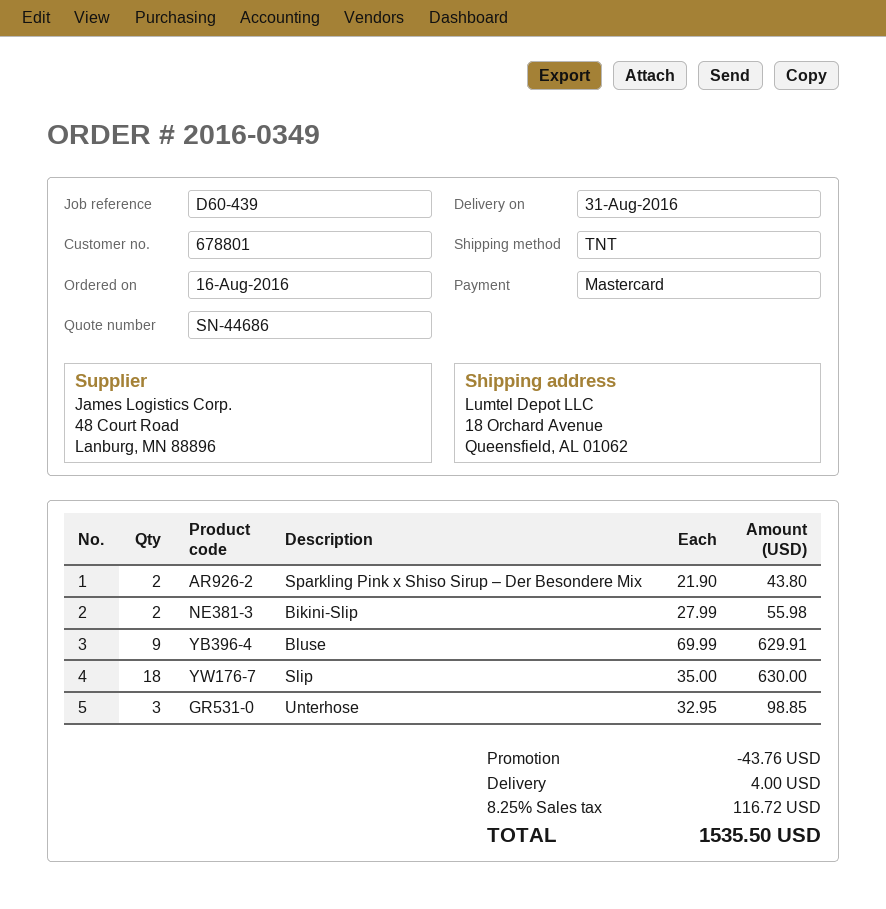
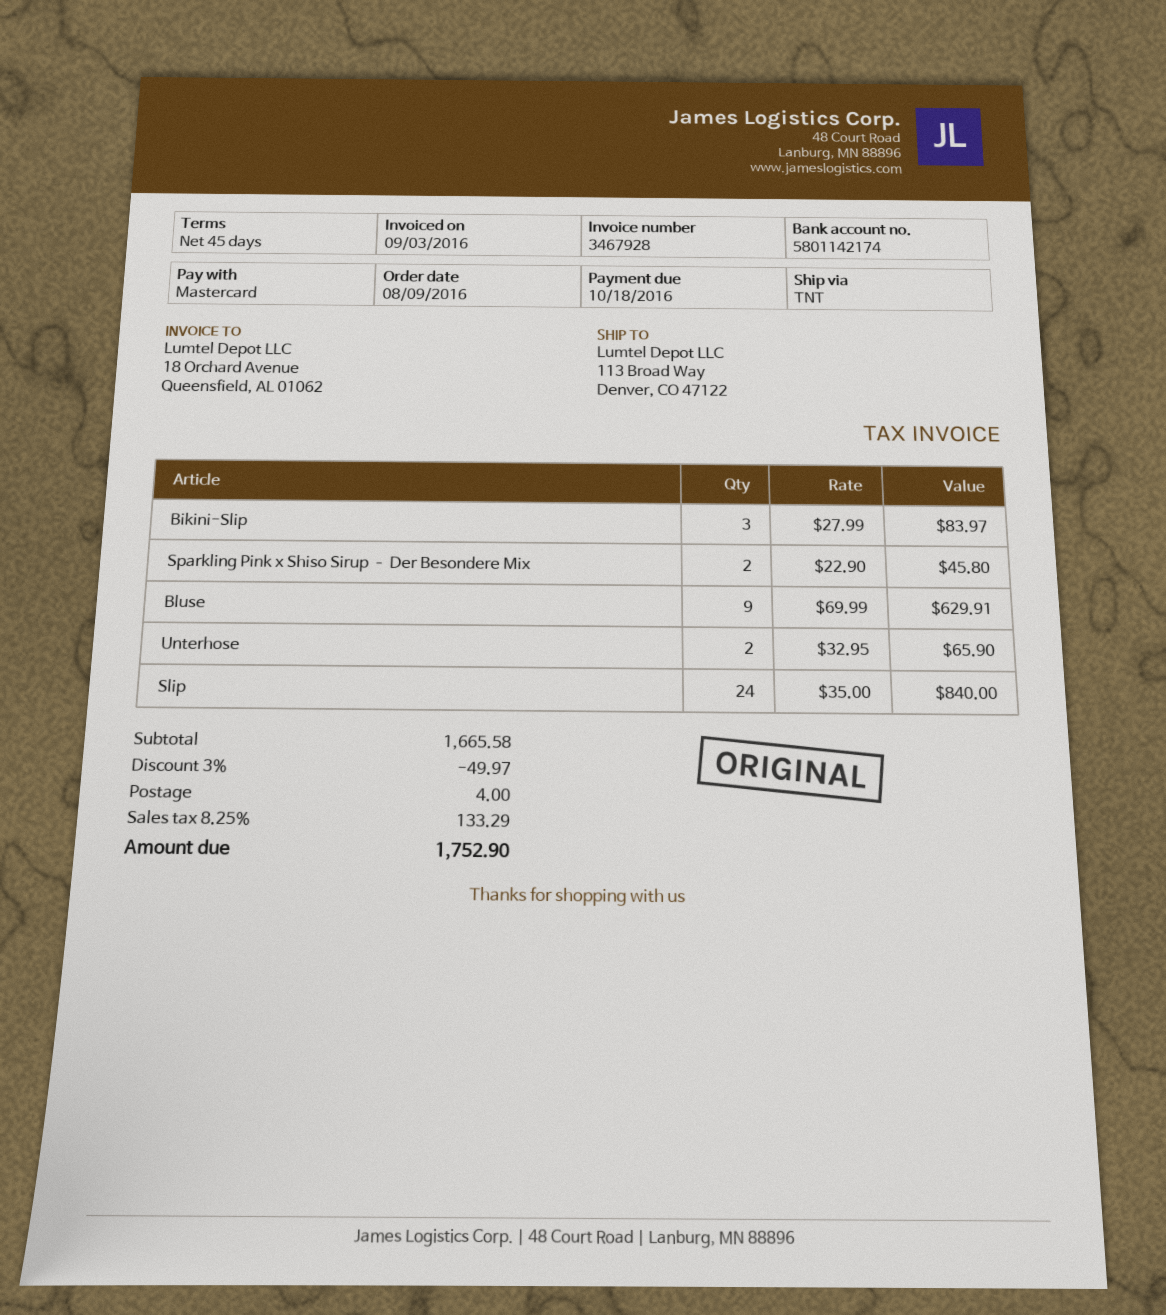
order date: 2016-08-16 -> 2016-08-09
ship to: 18 Orchard Avenue, Queensfield, AL 01062 -> 113 Broad Way, Denver, CO 47122
Sparkling Pink x Shiso Sirup – Der Besondere Mix: 2 x 21.90 = 43.80 -> 2 x 22.90 = 45.80
Bikini-Slip: 2 x 27.99 = 55.98 -> 3 x 27.99 = 83.97
Slip: 18 x 35.00 = 630.00 -> 24 x 35.00 = 840.00
Unterhose: 3 x 32.95 = 98.85 -> 2 x 32.95 = 65.90
discount: 43.76 -> 49.97
tax: 8.25% = 116.72 -> 8.25% = 133.29
total: 1535.50 -> 1752.90

